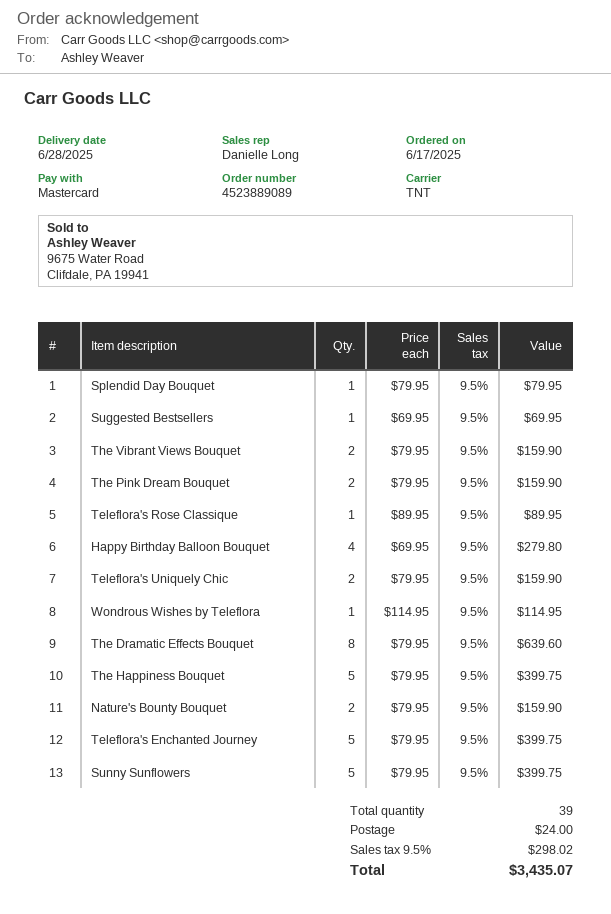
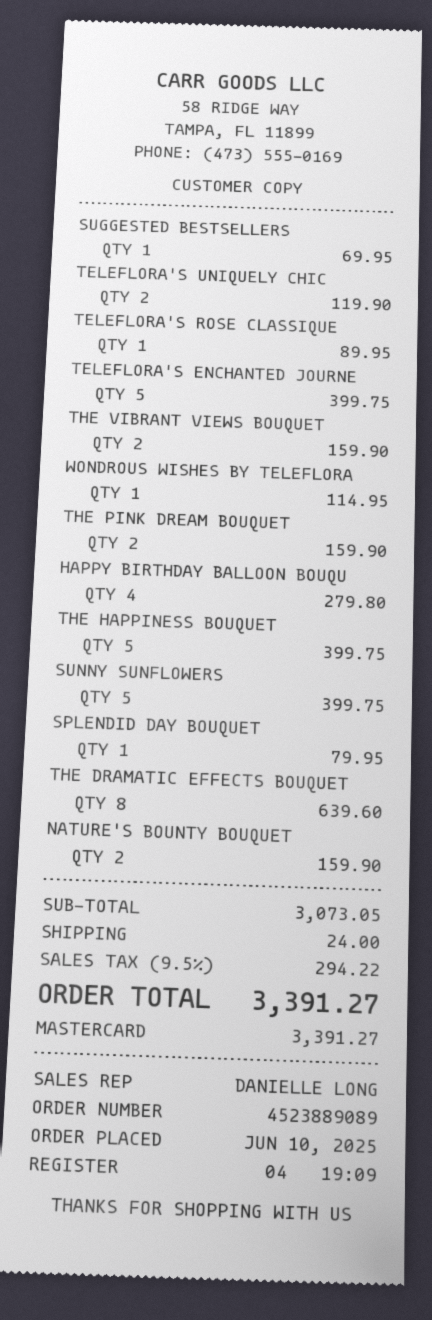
order date: 2025-06-17 -> 2025-06-10
Teleflora's Uniquely Chic: 2 for 159.90 -> 2 for 119.90
tax: 9.5% = 298.02 -> 9.5% = 294.22
total: 3435.07 -> 3391.27

